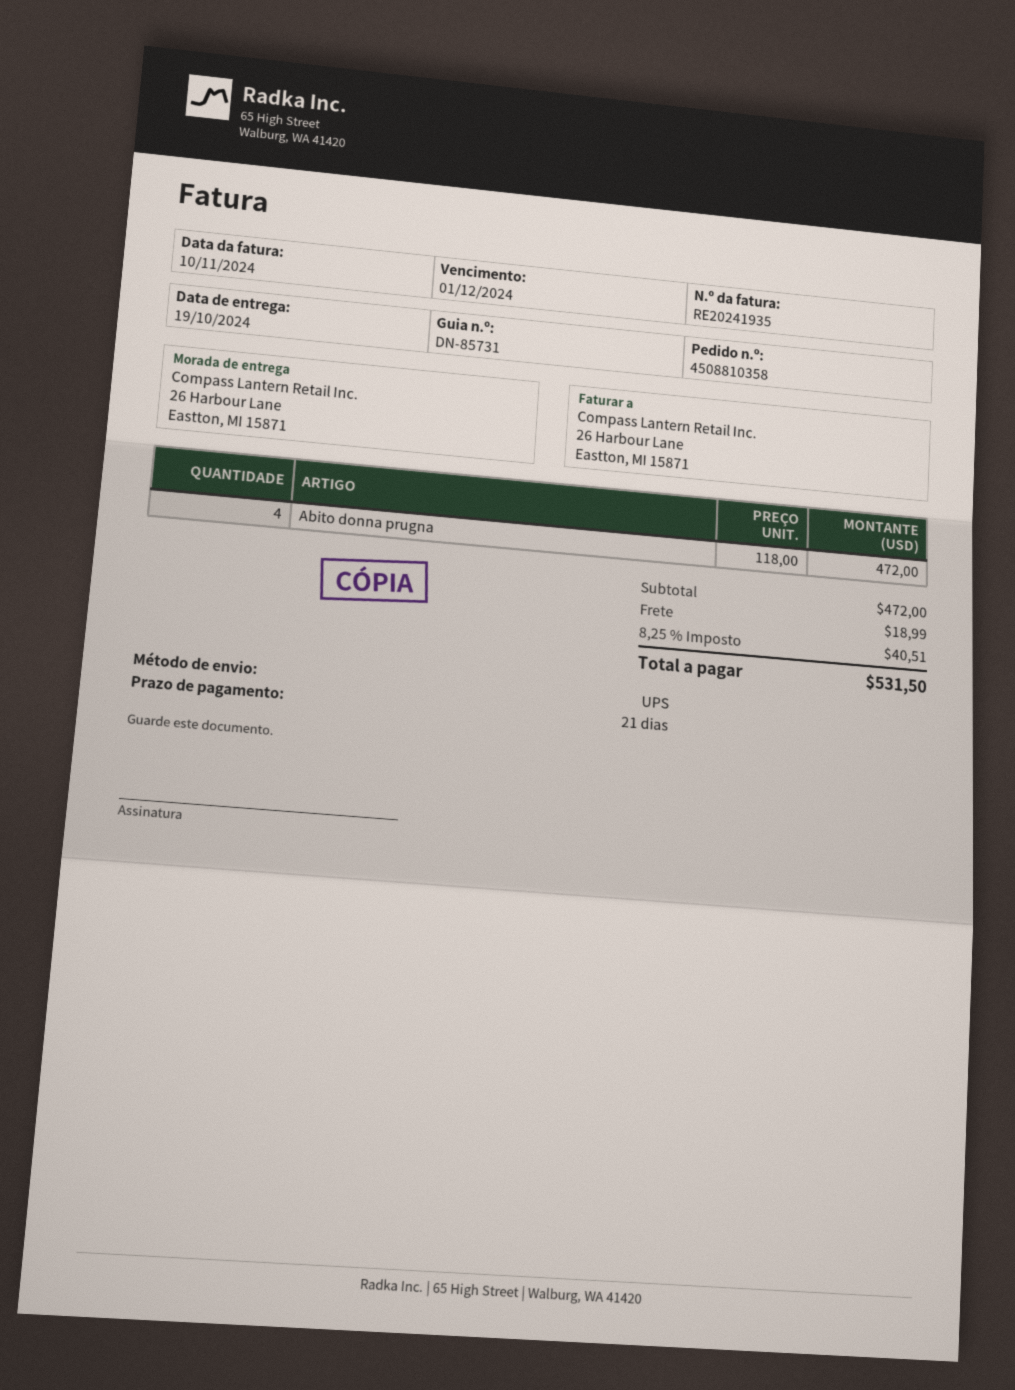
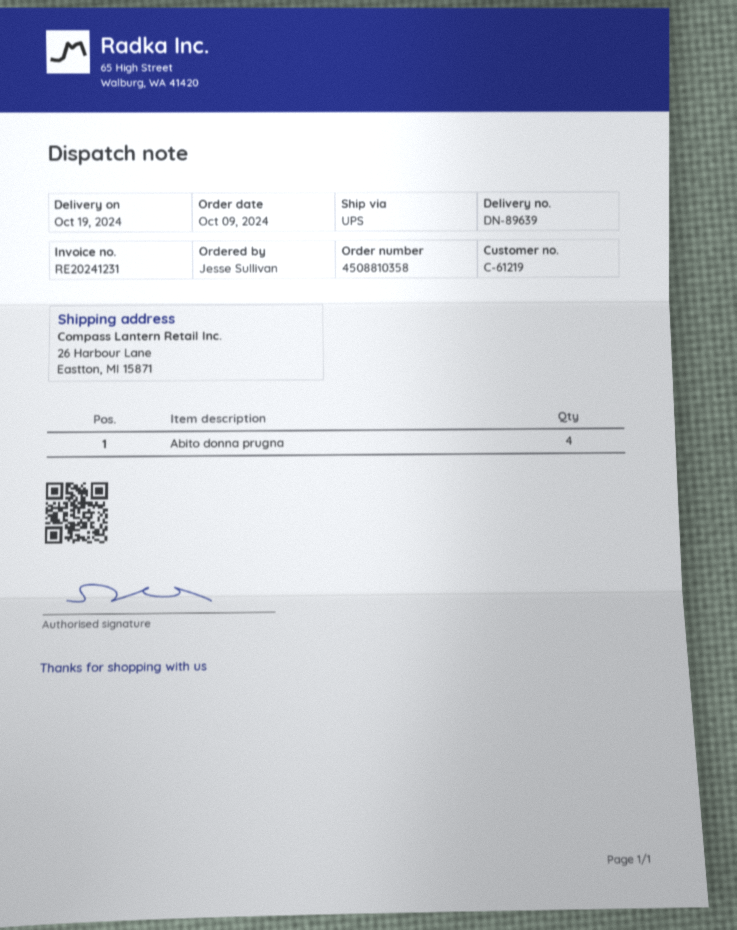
delivery note number: DN-85731 -> DN-89639
invoice number: RE20241935 -> RE20241231

